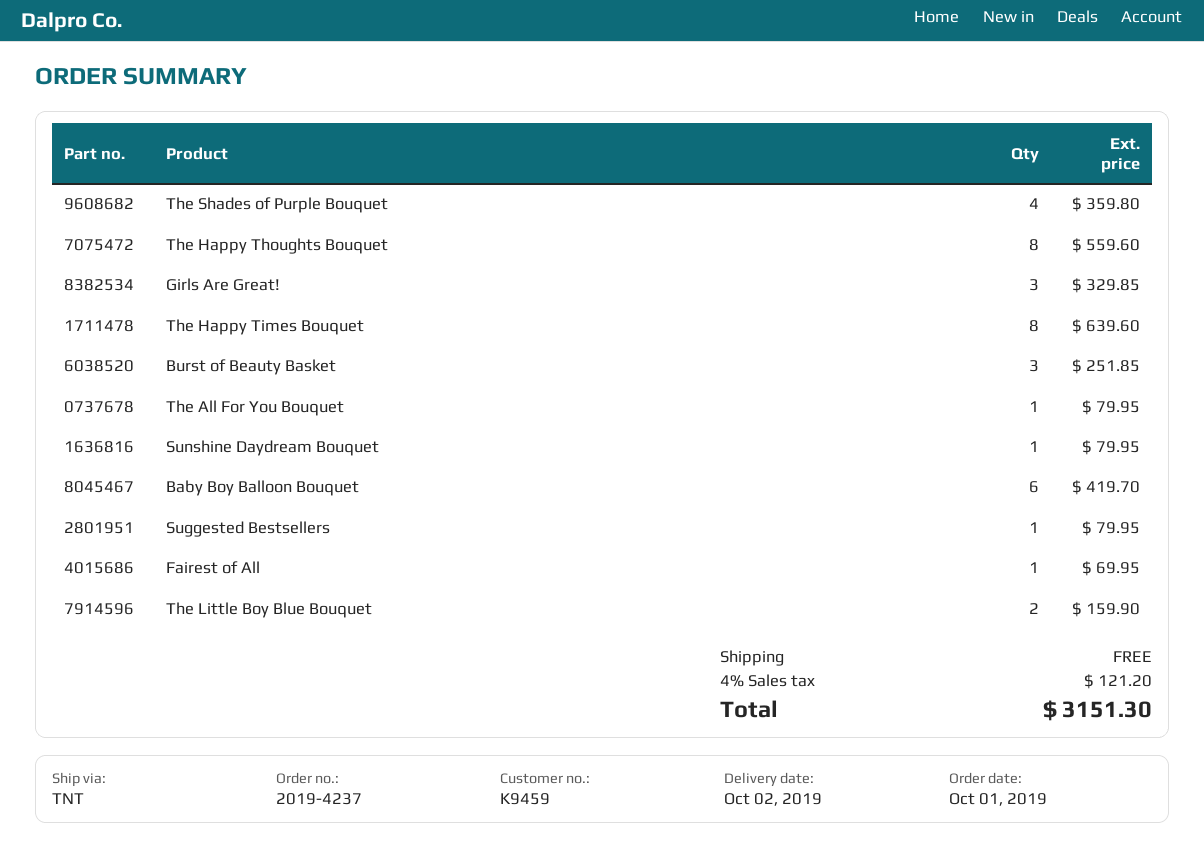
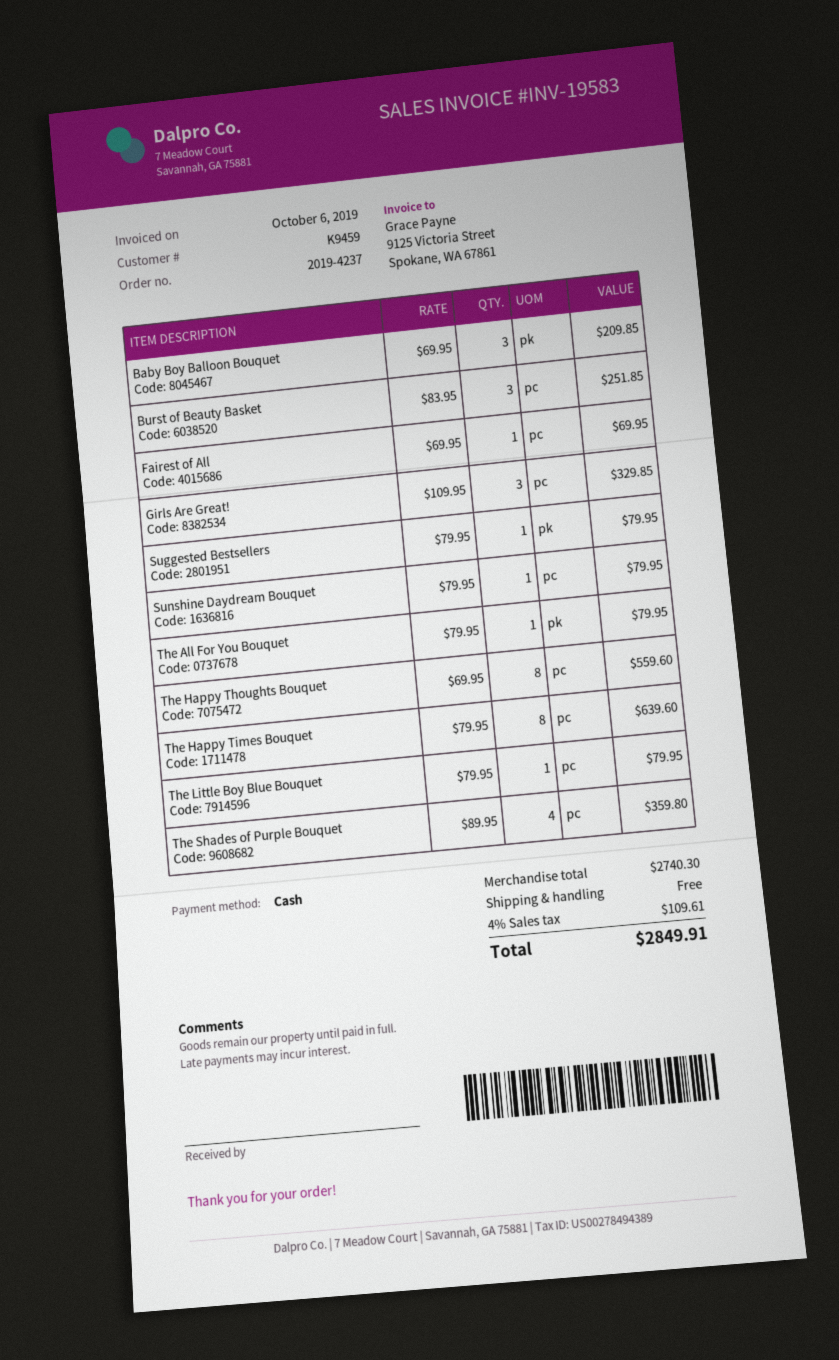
Baby Boy Balloon Bouquet: 6 for 419.70 -> 3 for 209.85
The Little Boy Blue Bouquet: 2 for 159.90 -> 1 for 79.95
tax: 4% = 121.20 -> 4% = 109.61
total: 3151.30 -> 2849.91

